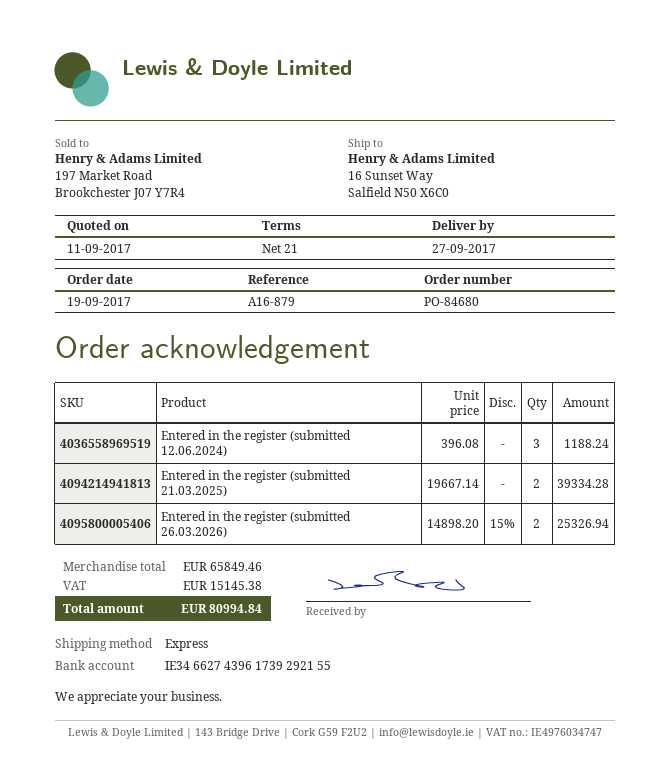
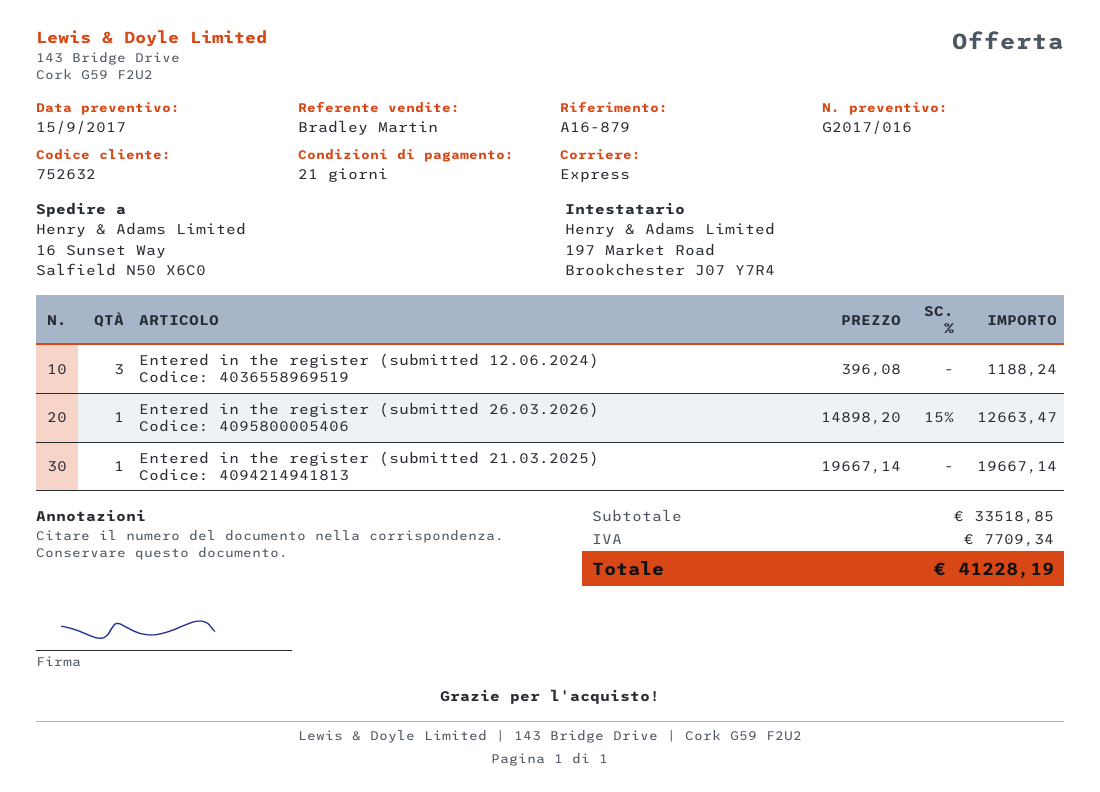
quote date: 2017-09-11 -> 2017-09-15
Entered in the register (submitted 21.03.2025): 2 x 19667.14 = 39334.28 -> 1 x 19667.14 = 19667.14
Entered in the register (submitted 26.03.2026): 2 x 14898.20 - 15% = 25326.94 -> 1 x 14898.20 - 15% = 12663.47
subtotal: 65849.46 -> 33518.85
tax: 15145.38 -> 7709.34
total: 80994.84 -> 41228.19

